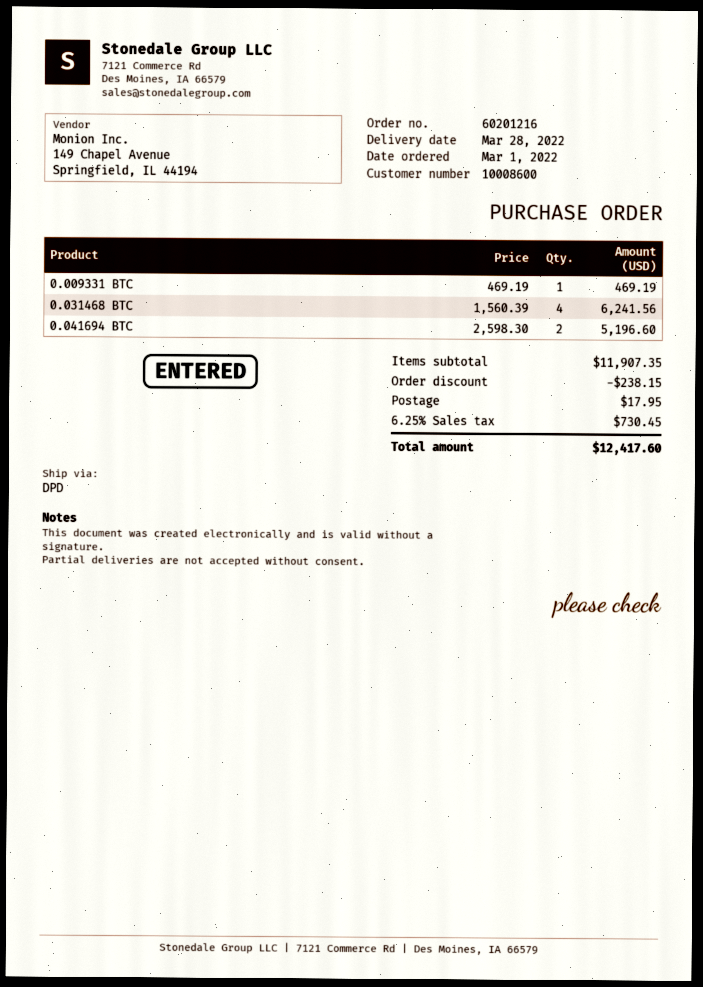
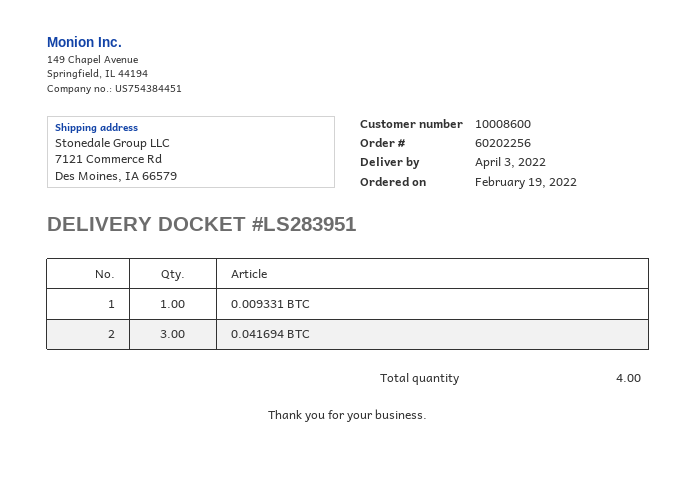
order number: 60201216 -> 60202256
order date: 2022-03-01 -> 2022-02-19
delivery date: 2022-03-28 -> 2022-04-03
0.031468 BTC: 4 -> none
0.041694 BTC: 2 -> 3

